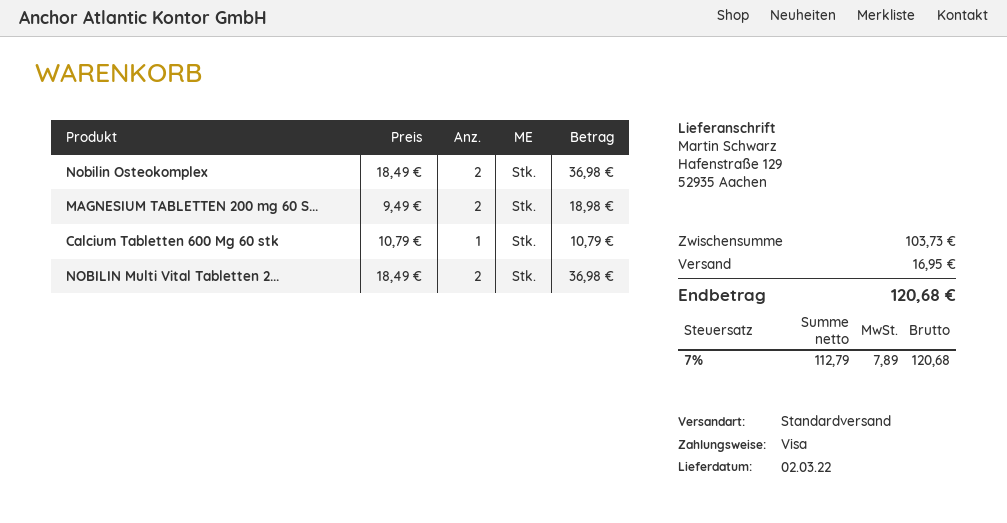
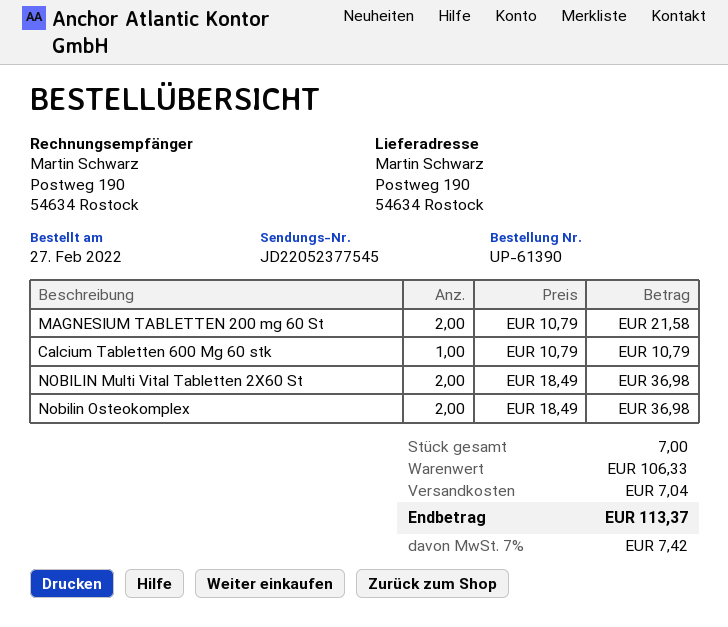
ship to: Hafenstraße 129, 52935 Aachen -> Postweg 190, 54634 Rostock
MAGNESIUM TABLETTEN 200 mg 60 S...: 2 x 9.49 = 18.98 -> 2 x 10.79 = 21.58
subtotal: 103.73 -> 106.33
shipping: 16.95 -> 7.04
tax: 7% = 7.89 -> 7% = 7.42
total: 120.68 -> 113.37

